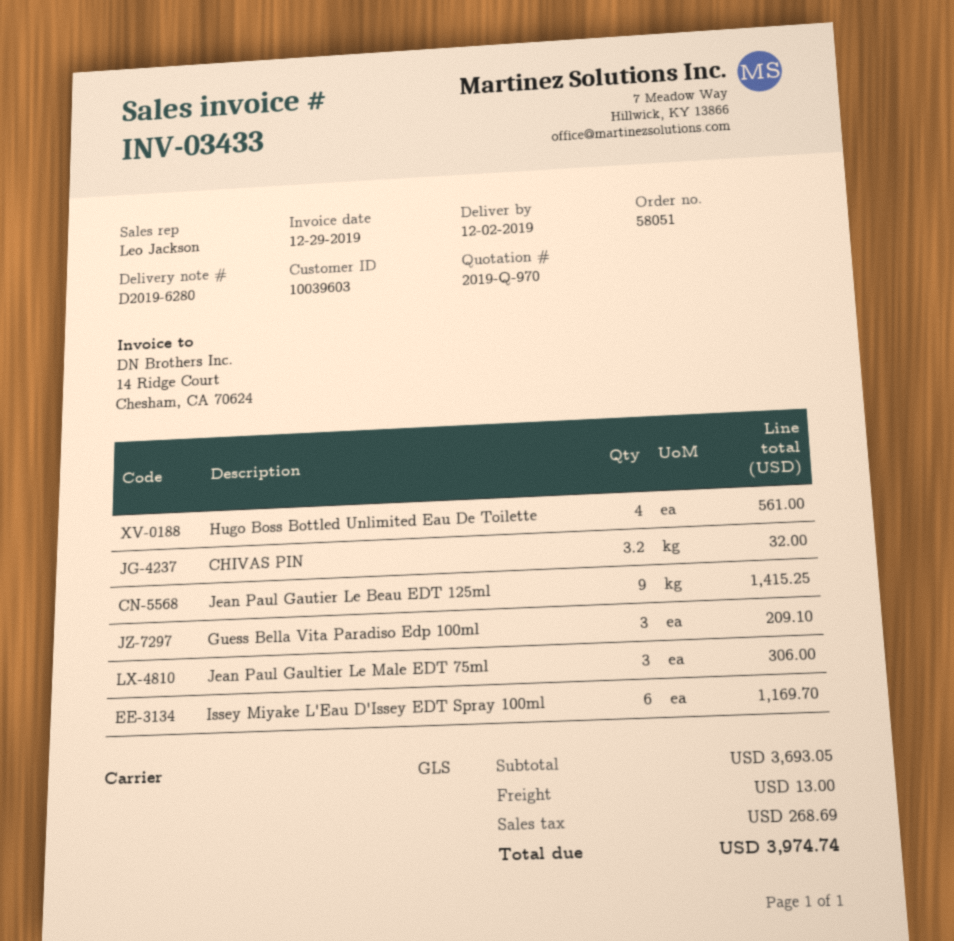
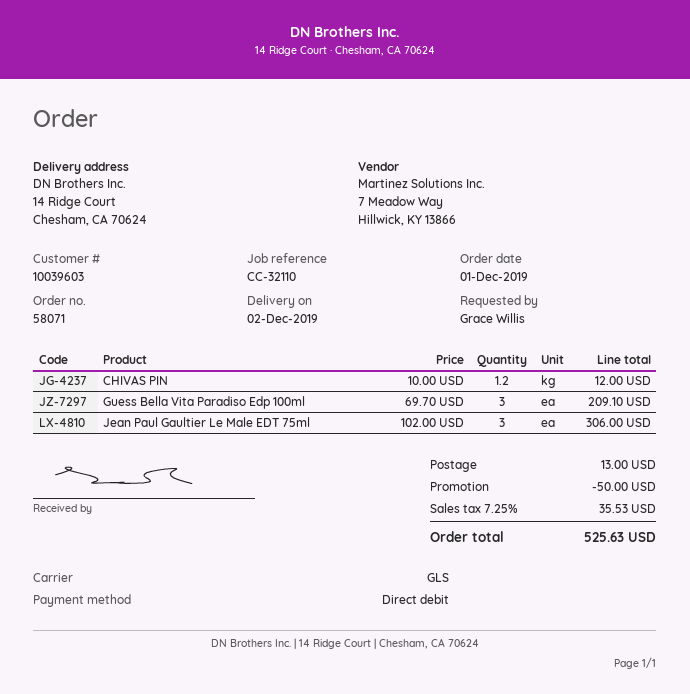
order number: 58051 -> 58071
Hugo Boss Bottled Unlimited Eau De Toilette: 4 for 561.00 -> none
CHIVAS PIN: 3.2 for 32.00 -> 1.2 for 12.00
Jean Paul Gautier Le Beau EDT 125ml: 9 for 1415.25 -> none
Issey Miyake L'Eau D'Issey EDT Spray 100ml: 6 for 1169.70 -> none
discount: none -> 50.00
tax: 268.69 -> 35.53
total: 3974.74 -> 525.63

